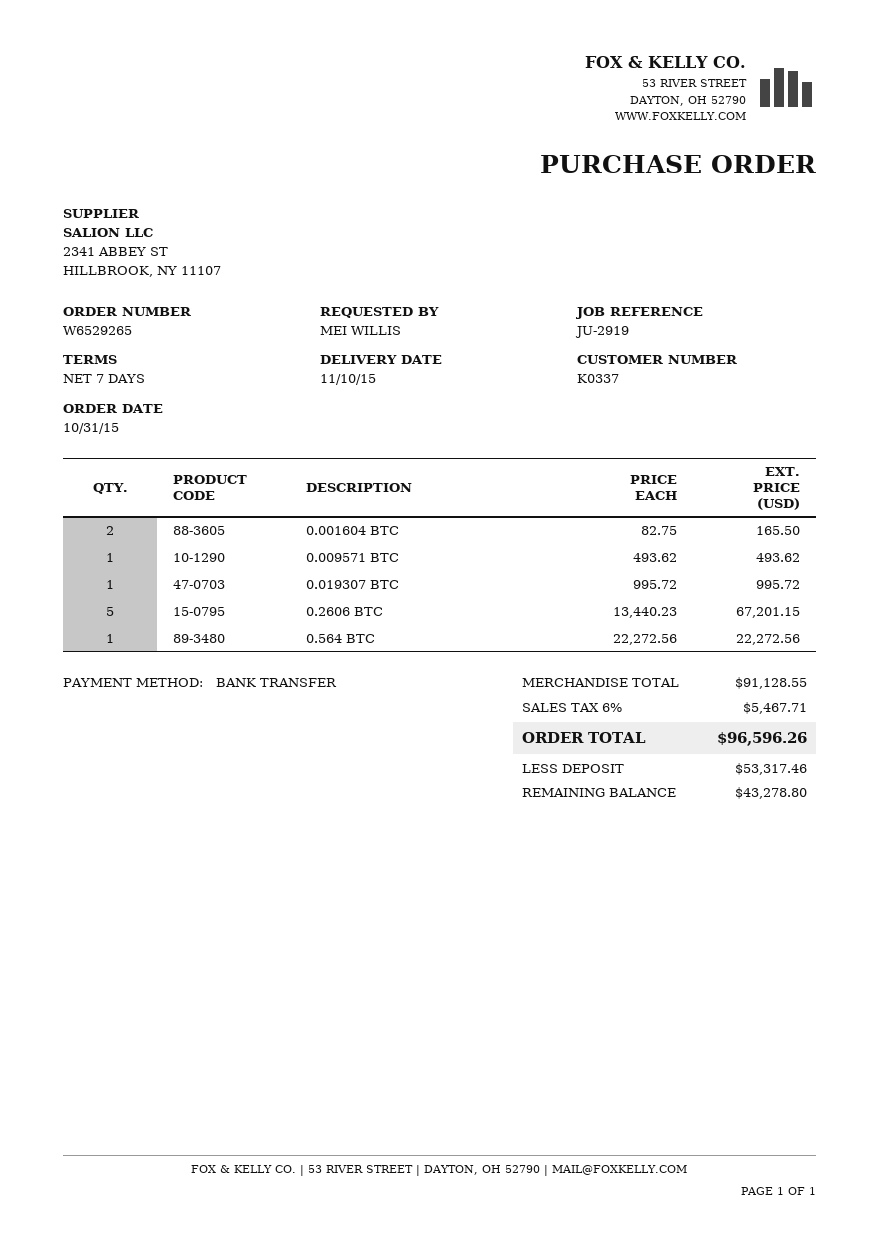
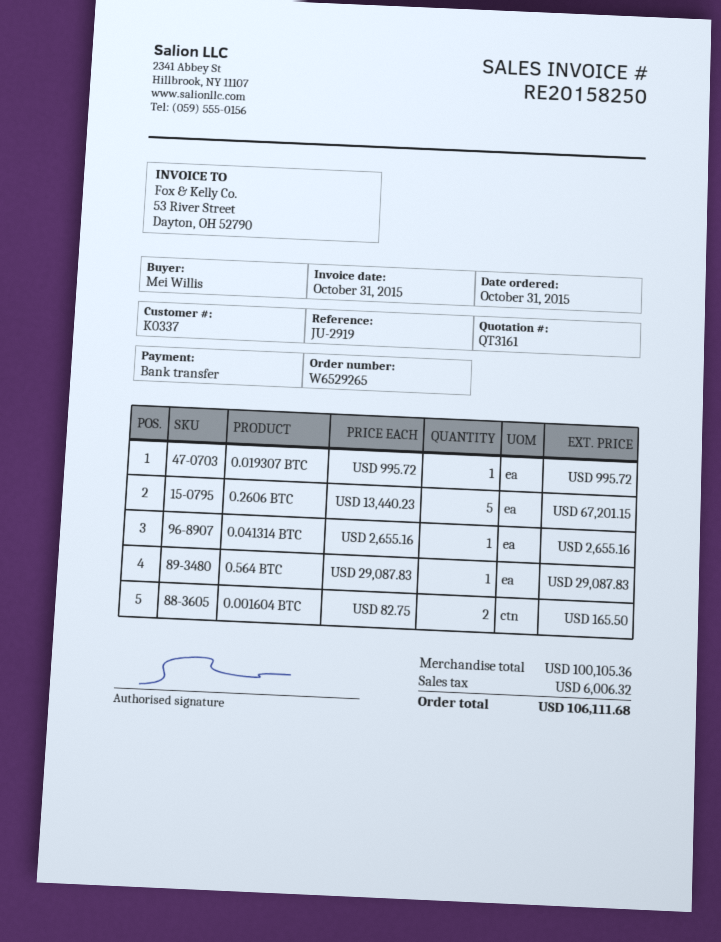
0.009571 BTC: 1 x 493.62 = 493.62 -> none
0.564 BTC: 1 x 22272.56 = 22272.56 -> 1 x 29087.83 = 29087.83
0.041314 BTC: none -> 1 x 2655.16 = 2655.16
subtotal: 91128.55 -> 100105.36
tax: 5467.71 -> 6006.32
total: 96596.26 -> 106111.68

